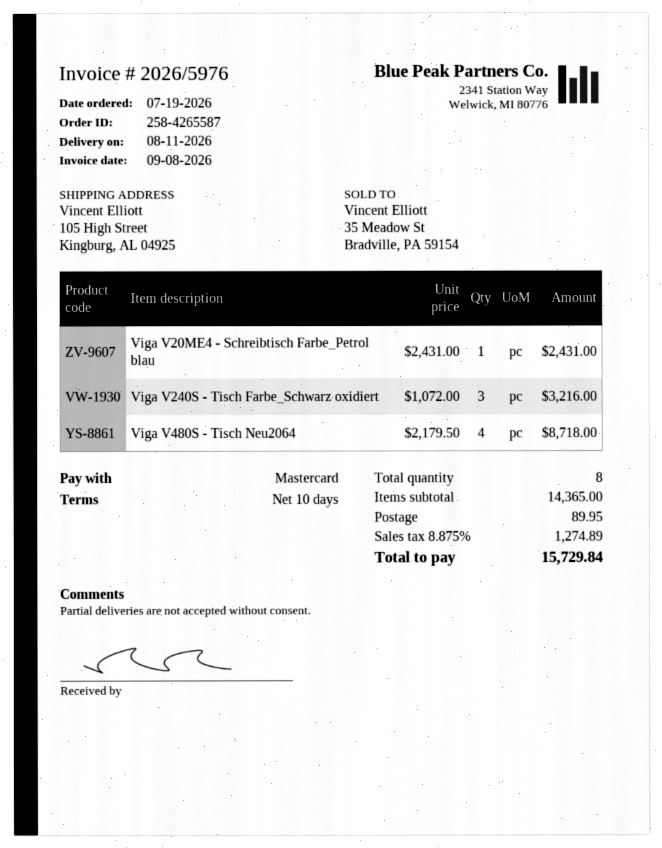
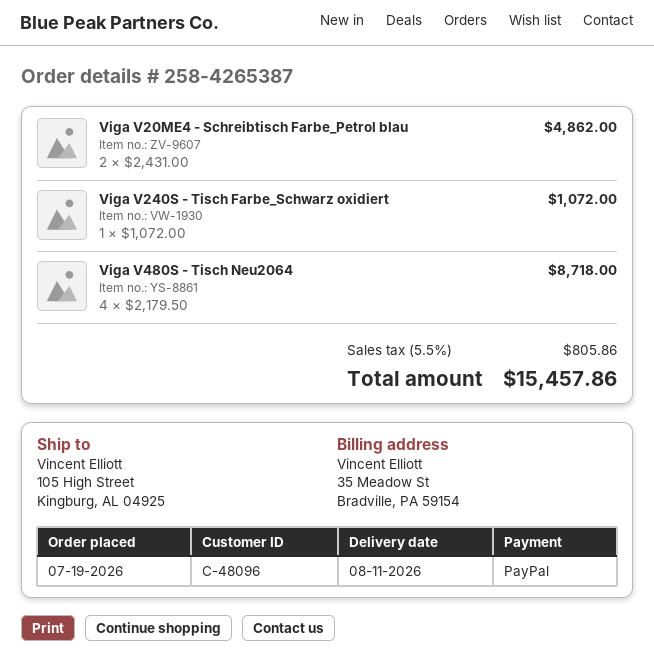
order number: 258-4265587 -> 258-4265387
payment method: Mastercard -> PayPal
Viga V20ME4 - Schreibtisch Farbe_Petrol blau: 1 x 2431.00 = 2431.00 -> 2 x 2431.00 = 4862.00
Viga V240S - Tisch Farbe_Schwarz oxidiert: 3 x 1072.00 = 3216.00 -> 1 x 1072.00 = 1072.00
shipping: 89.95 -> none
tax: 8.875% = 1274.89 -> 5.5% = 805.86
total: 15729.84 -> 15457.86

